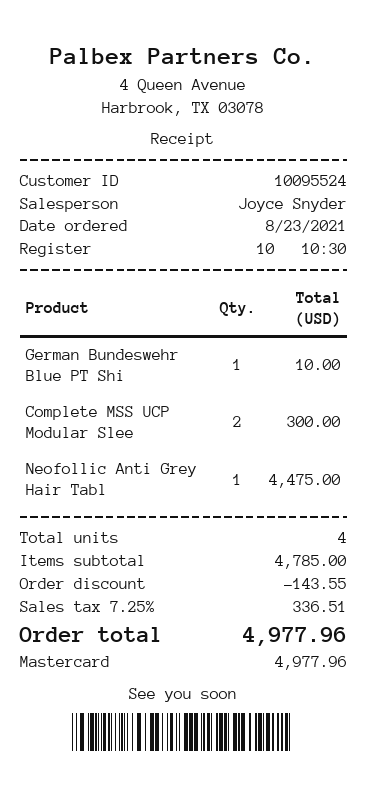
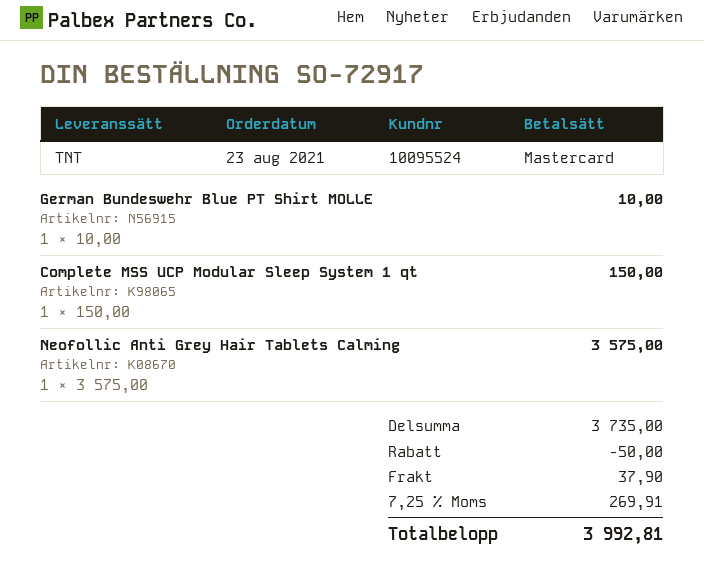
Complete MSS UCP Modular Slee: 2 for 300.00 -> 1 for 150.00
Neofollic Anti Grey Hair Tabl: 1 for 4475.00 -> 1 for 3575.00
subtotal: 4785.00 -> 3735.00
discount: 143.55 -> 50.00
shipping: none -> 37.90
tax: 7.25% = 336.51 -> 7.25% = 269.91
total: 4977.96 -> 3992.81

